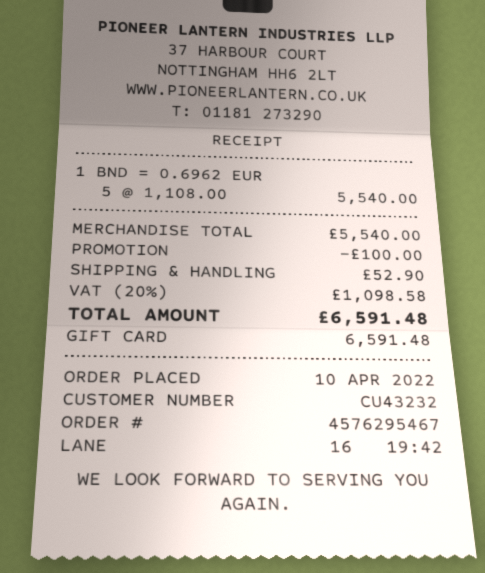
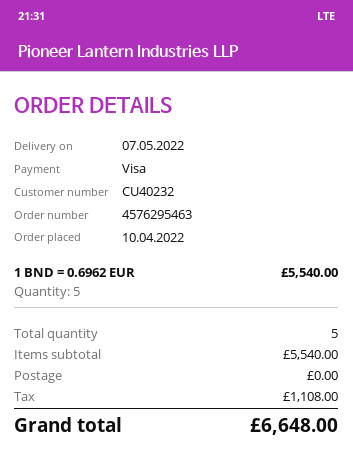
order number: 4576295467 -> 4576295463
customer number: CU43232 -> CU40232
payment method: gift card -> Visa
discount: 100.00 -> none
shipping: 52.90 -> 0.00
tax: 1098.58 -> 1108.00
total: 6591.48 -> 6648.00

